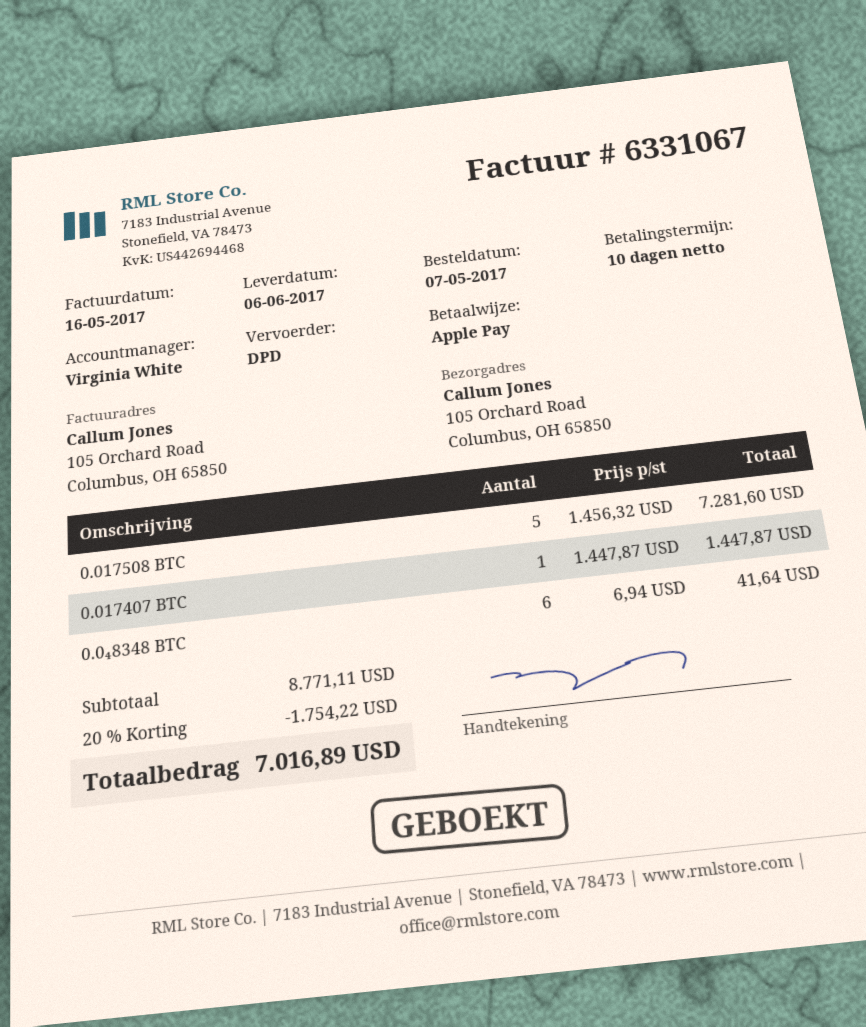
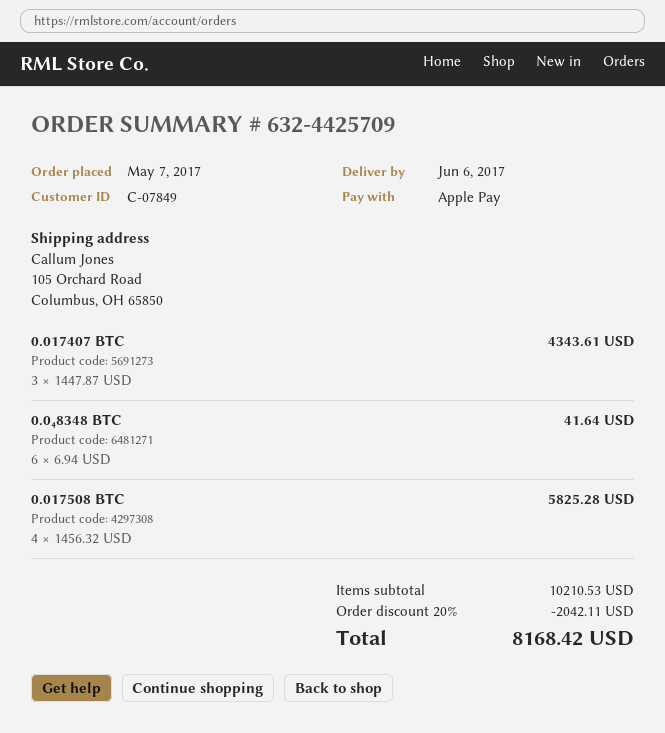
0.017508 BTC: 5 x 1456.32 = 7281.60 -> 4 x 1456.32 = 5825.28
0.017407 BTC: 1 x 1447.87 = 1447.87 -> 3 x 1447.87 = 4343.61
subtotal: 8771.11 -> 10210.53
discount: 20% = 1754.22 -> 20% = 2042.11
total: 7016.89 -> 8168.42

